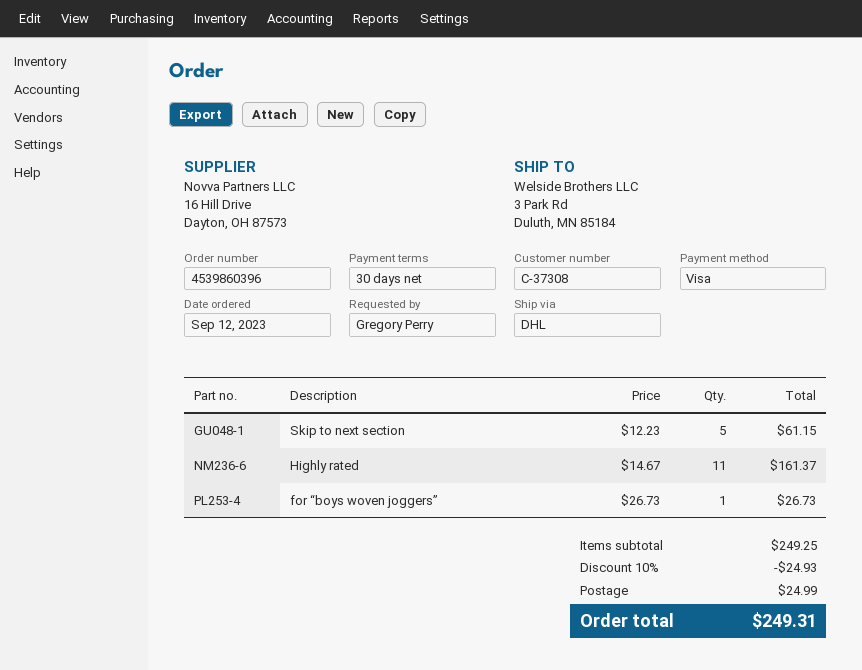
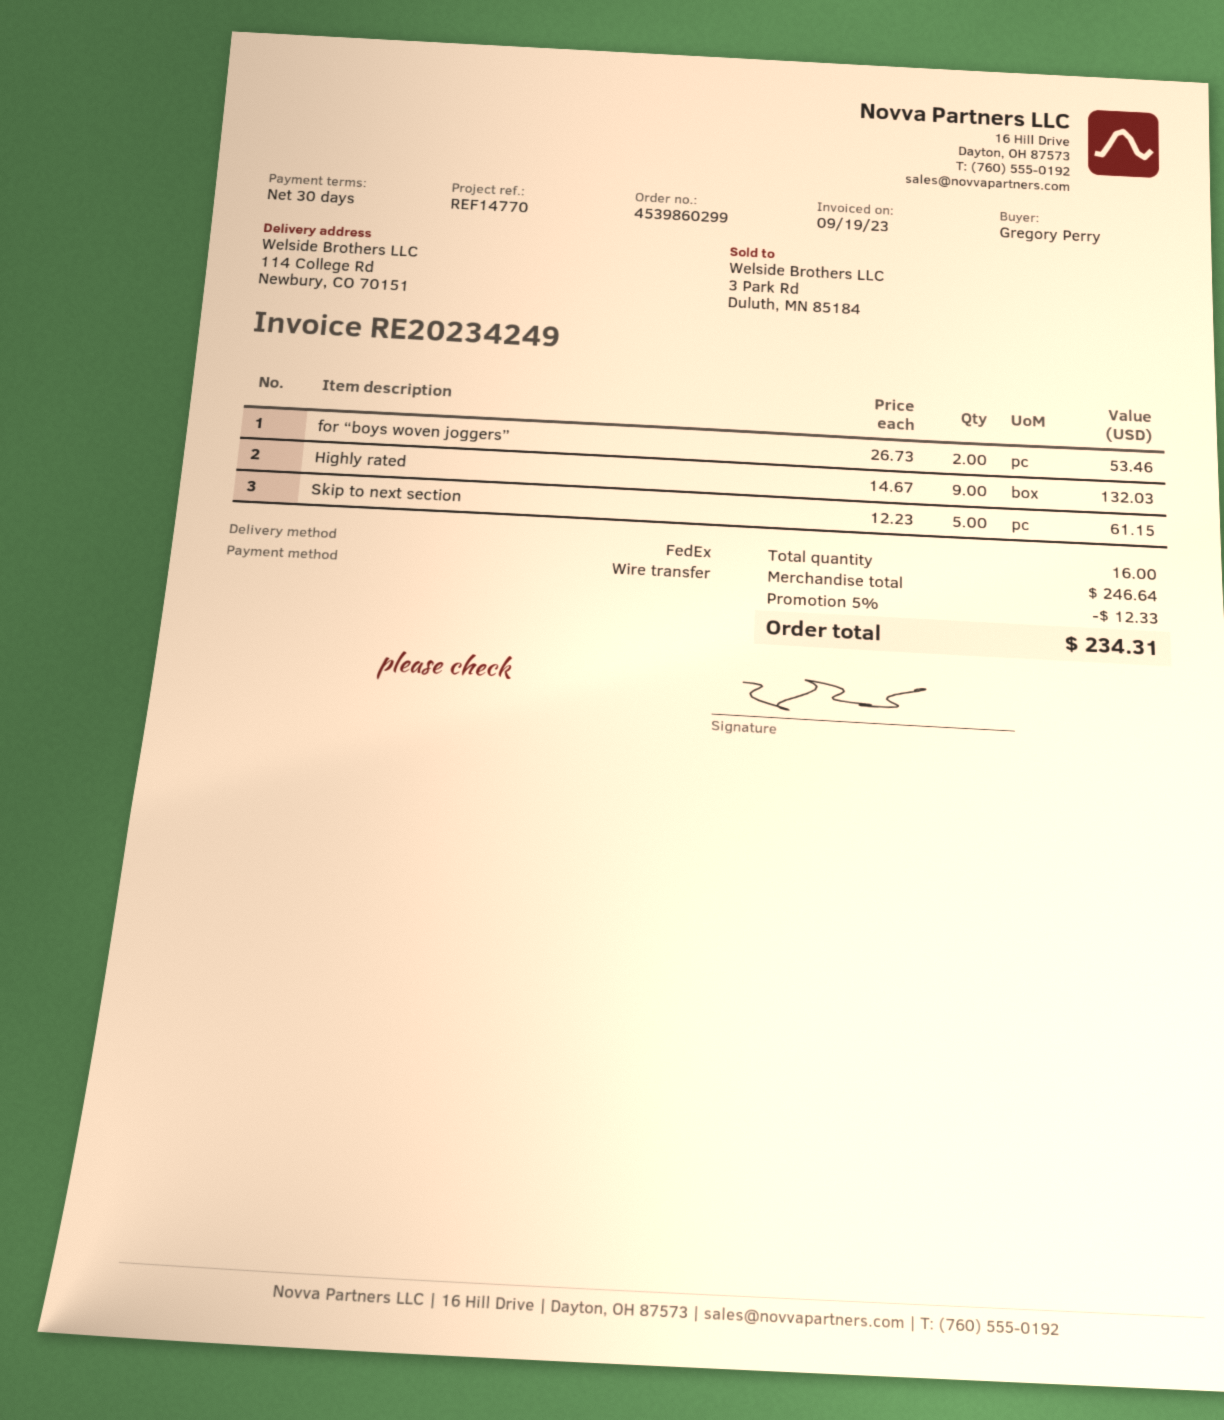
order number: 4539860396 -> 4539860299
payment method: Visa -> bank transfer
shipping method: DHL -> FedEx
ship to: 3 Park Rd, Duluth, MN 85184 -> 114 College Rd, Newbury, CO 70151
Highly rated: 11 x 14.67 = 161.37 -> 9 x 14.67 = 132.03
for “boys woven joggers”: 1 x 26.73 = 26.73 -> 2 x 26.73 = 53.46
subtotal: 249.25 -> 246.64
discount: 10% = 24.93 -> 5% = 12.33
shipping: 24.99 -> none
total: 249.31 -> 234.31

